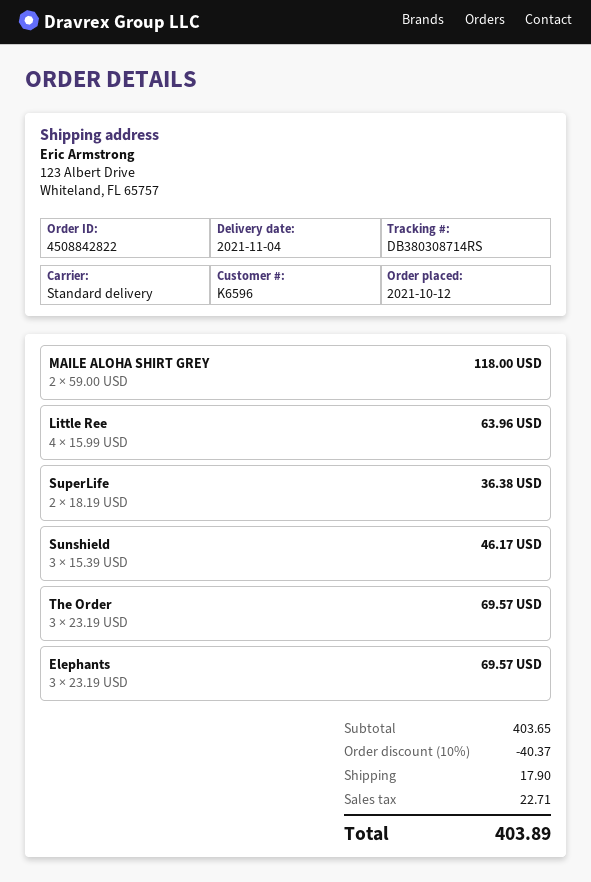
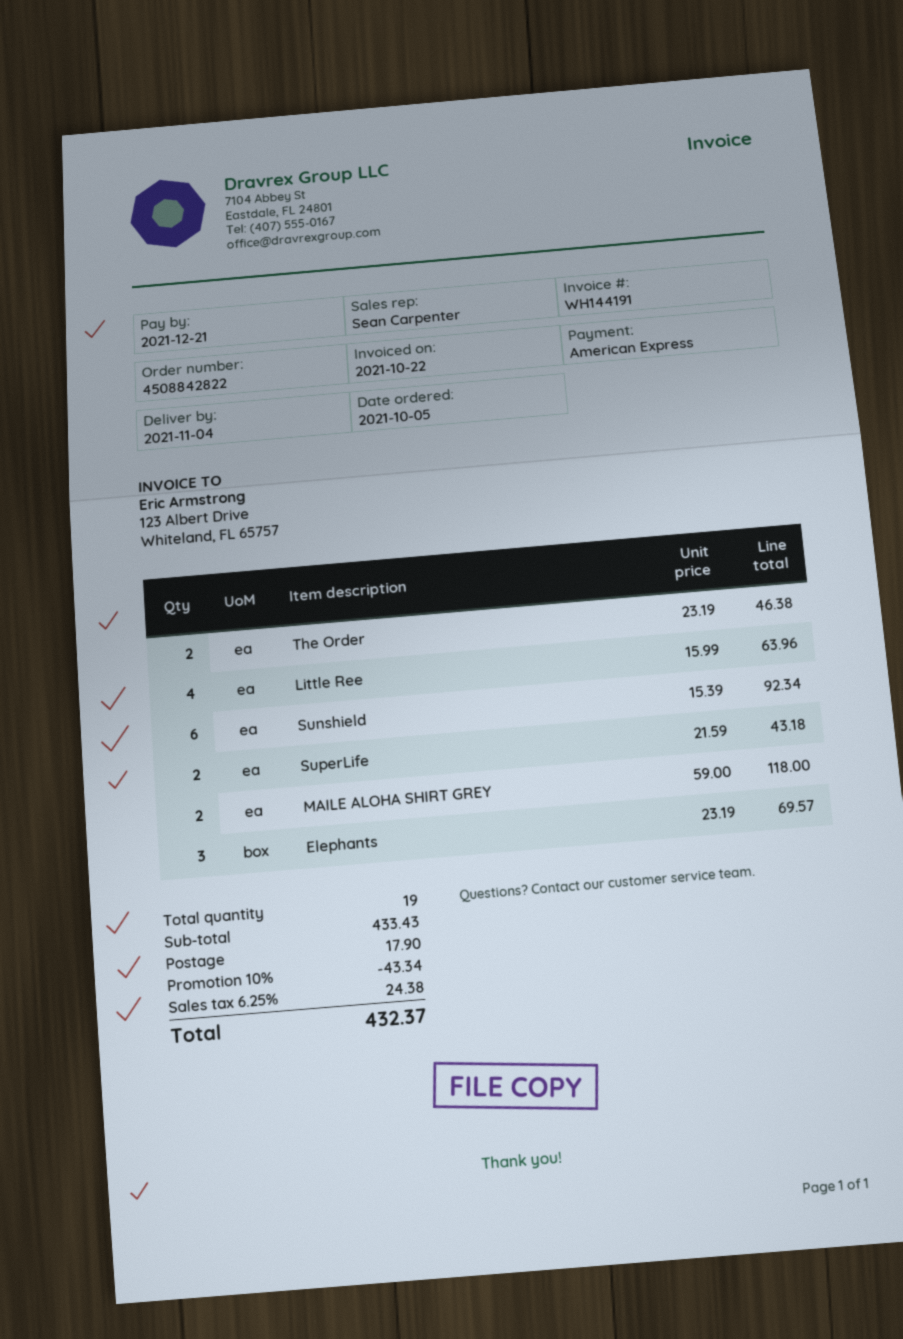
order date: 2021-10-12 -> 2021-10-05
SuperLife: 2 x 18.19 = 36.38 -> 2 x 21.59 = 43.18
Sunshield: 3 x 15.39 = 46.17 -> 6 x 15.39 = 92.34
The Order: 3 x 23.19 = 69.57 -> 2 x 23.19 = 46.38
subtotal: 403.65 -> 433.43
discount: 10% = 40.37 -> 10% = 43.34
tax: 22.71 -> 24.38
total: 403.89 -> 432.37

